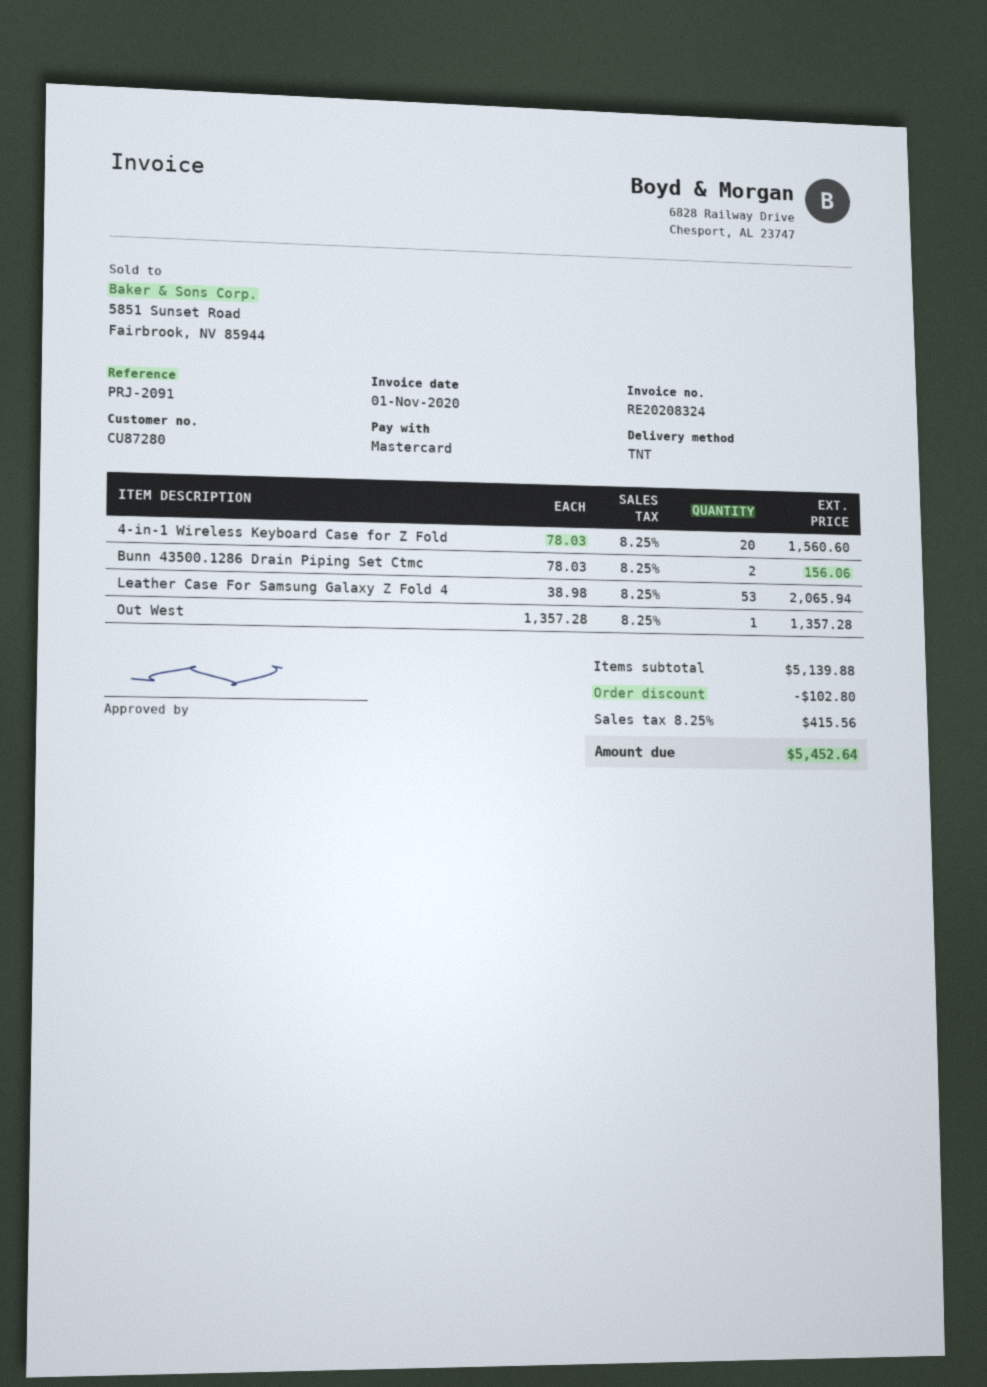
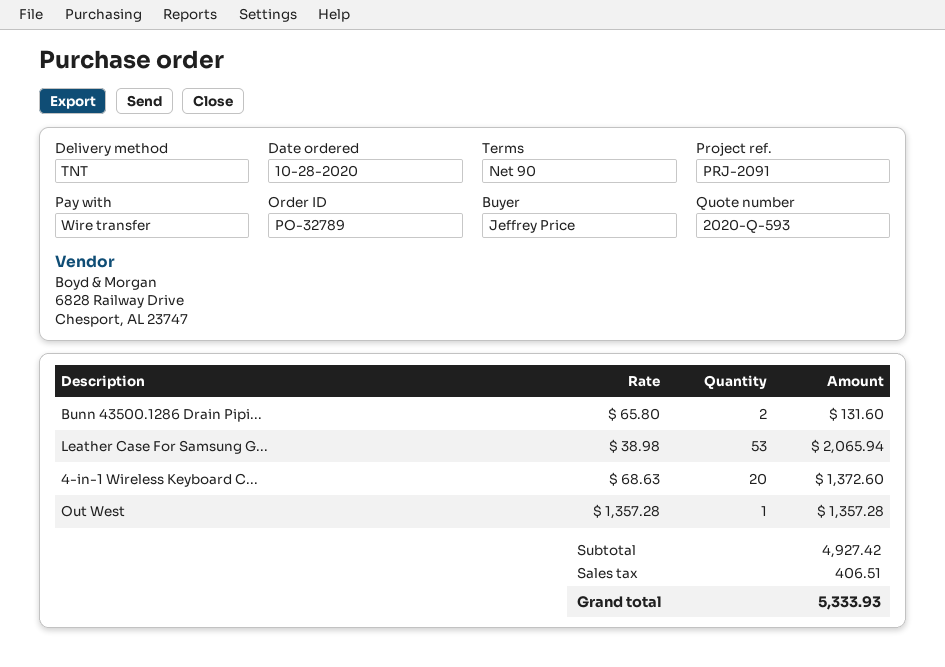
payment method: Mastercard -> bank transfer
4-in-1 Wireless Keyboard Case for Z Fold: 20 x 78.03 = 1560.60 -> 20 x 68.63 = 1372.60
Bunn 43500.1286 Drain Piping Set Ctmc: 2 x 78.03 = 156.06 -> 2 x 65.80 = 131.60
subtotal: 5139.88 -> 4927.42
discount: 102.80 -> none
tax: 415.56 -> 406.51
total: 5452.64 -> 5333.93

